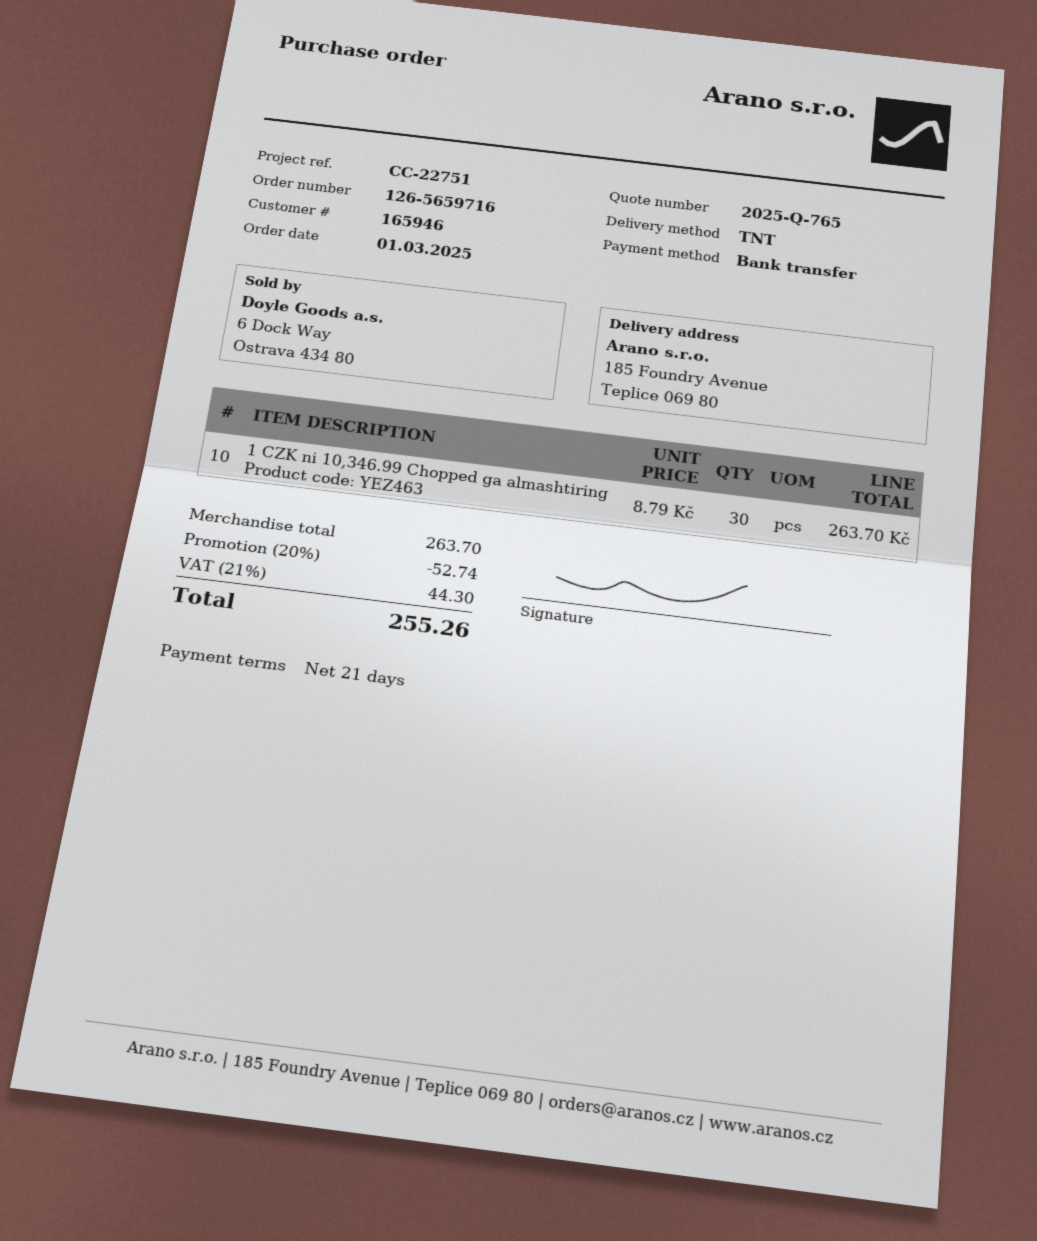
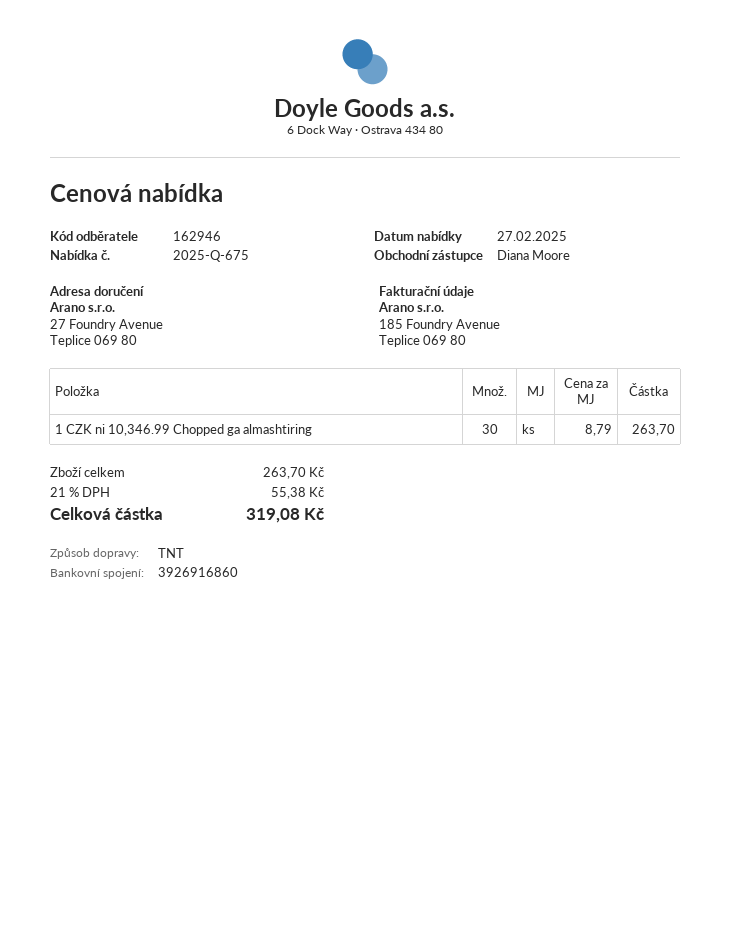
quote number: 2025-Q-765 -> 2025-Q-675
customer number: 165946 -> 162946
ship to: 185 Foundry Avenue, Teplice 069 80 -> 27 Foundry Avenue, Teplice 069 80
discount: 20% = 52.74 -> none
tax: 21% = 44.30 -> 21% = 55.38
total: 255.26 -> 319.08

